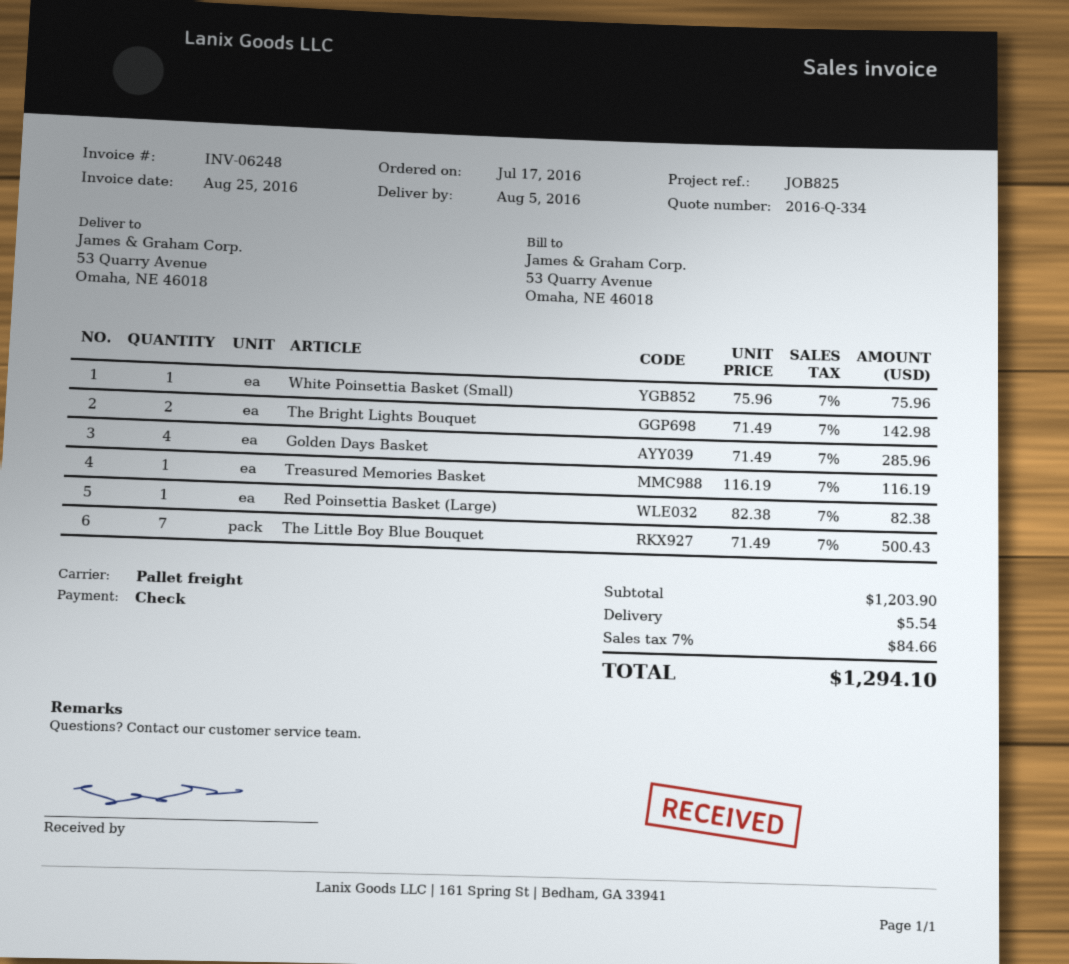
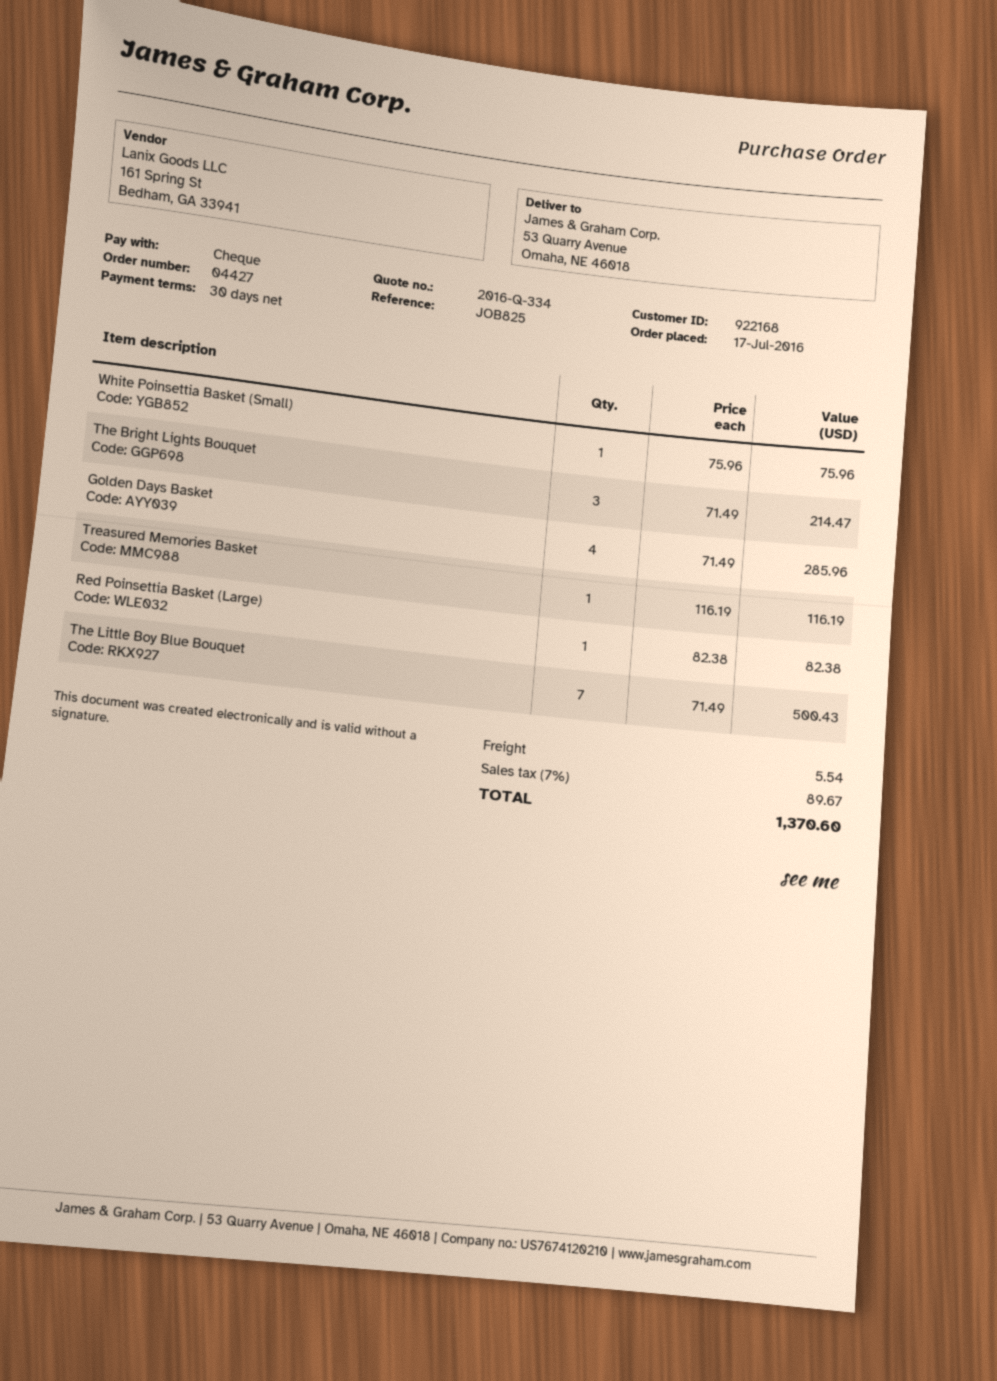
The Bright Lights Bouquet: 2 x 71.49 = 142.98 -> 3 x 71.49 = 214.47
tax: 7% = 84.66 -> 7% = 89.67
total: 1294.10 -> 1370.60

